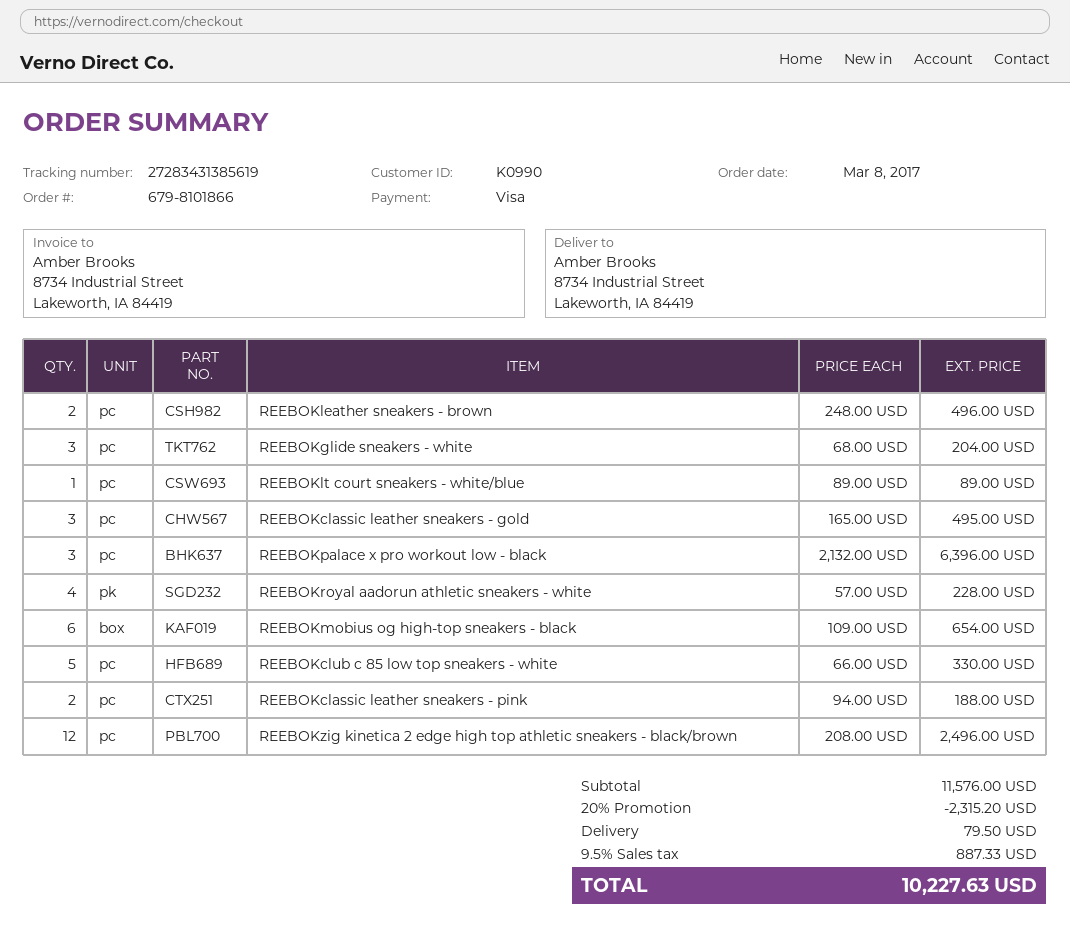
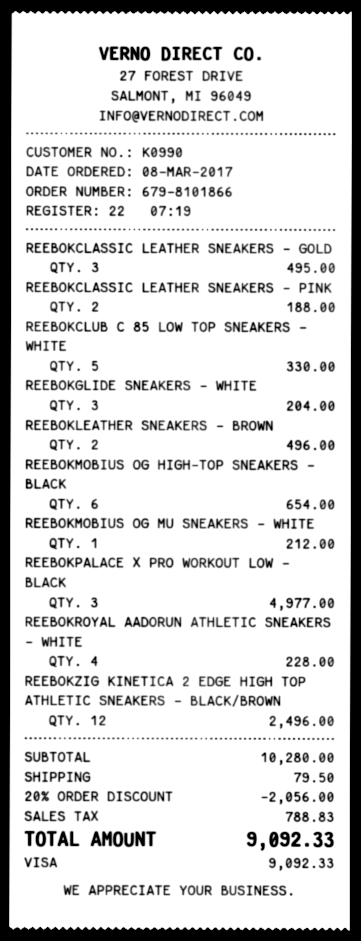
REEBOKlt court sneakers - white/blue: 1 for 89.00 -> none
REEBOKpalace x pro workout low - black: 3 for 6396.00 -> 3 for 4977.00
REEBOKMOBIUS OG MU SNEAKERS - WHITE: none -> 1 for 212.00
subtotal: 11576.00 -> 10280.00
discount: 20% = 2315.20 -> 20% = 2056.00
tax: 887.33 -> 788.83
total: 10227.63 -> 9092.33

